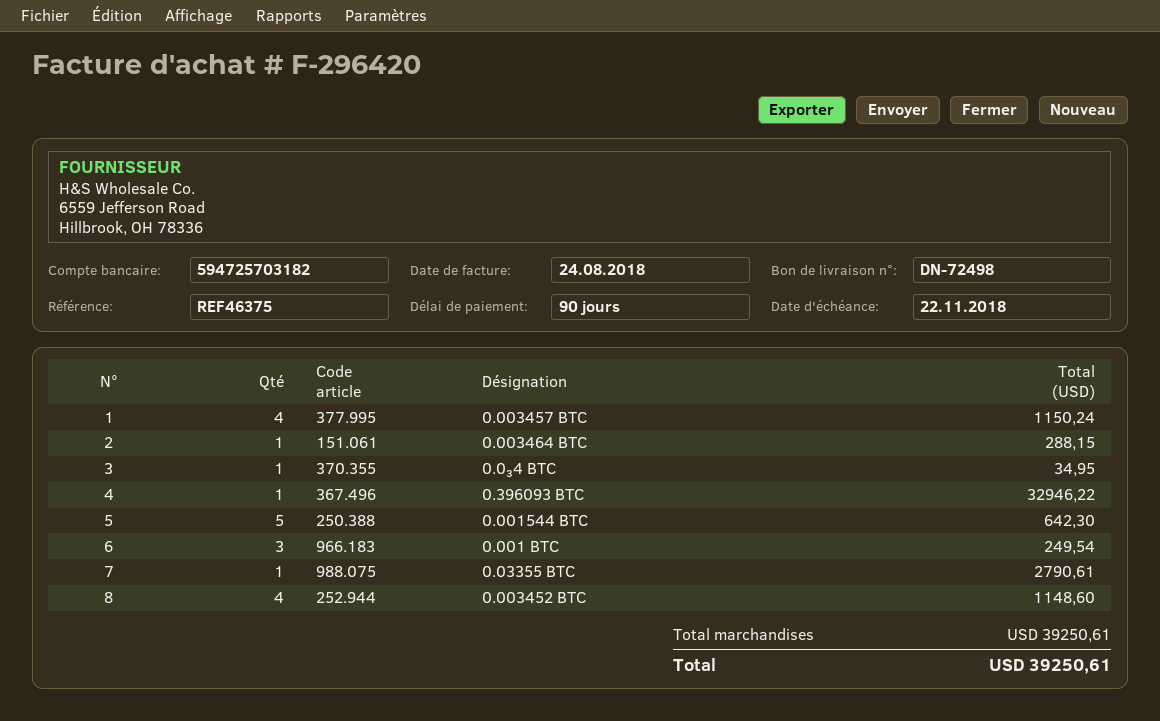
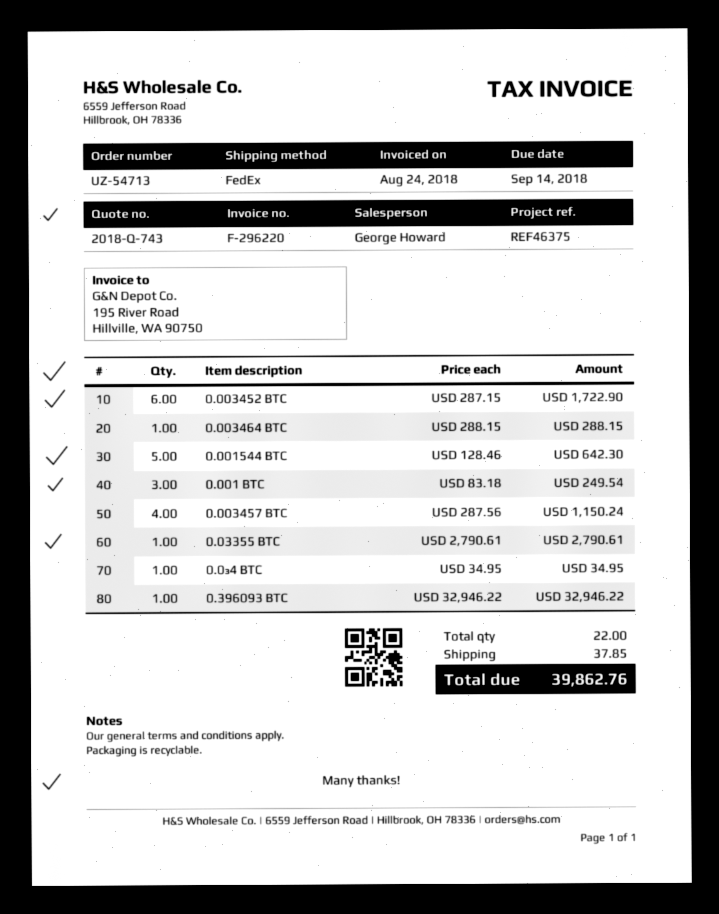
invoice number: F-296420 -> F-296220
due date: 2018-11-22 -> 2018-09-14
0.003452 BTC: 4 for 1148.60 -> 6 for 1722.90
shipping: none -> 37.85
total: 39250.61 -> 39862.76

